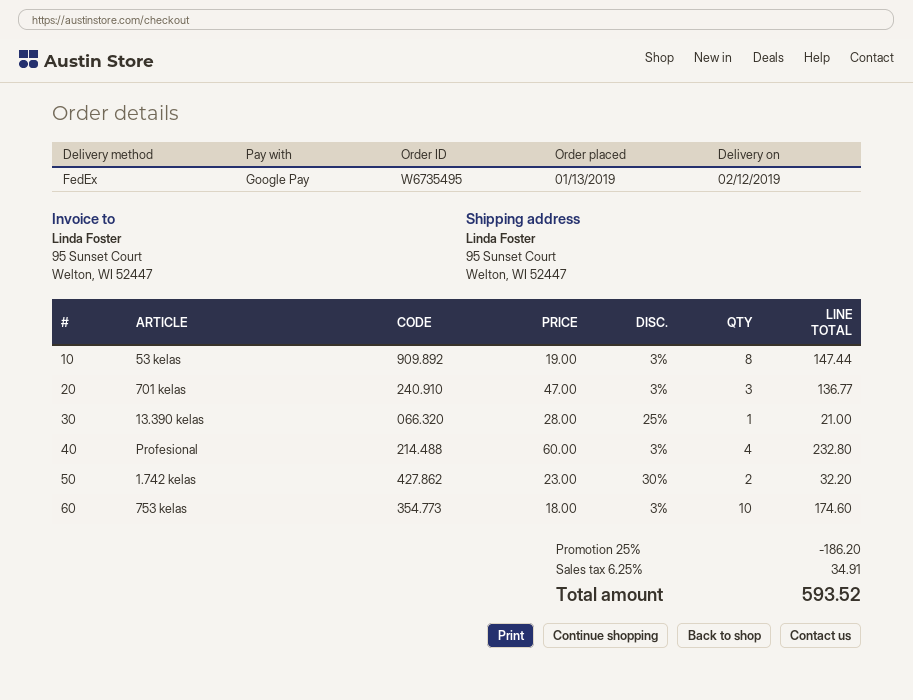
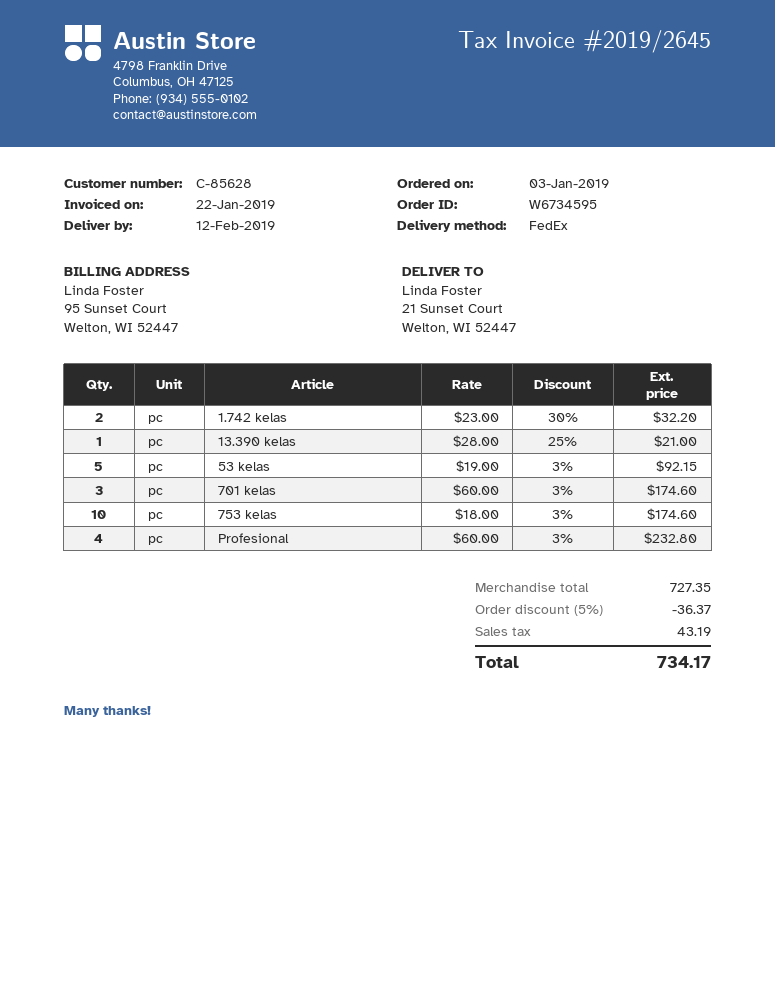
order number: W6735495 -> W6734595
order date: 2019-01-13 -> 2019-01-03
ship to: 95 Sunset Court, Welton, WI 52447 -> 21 Sunset Court, Welton, WI 52447
53 kelas: 8 x 19.00 - 3% = 147.44 -> 5 x 19.00 - 3% = 92.15
701 kelas: 3 x 47.00 - 3% = 136.77 -> 3 x 60.00 - 3% = 174.60
discount: 25% = 186.20 -> 5% = 36.37
tax: 34.91 -> 43.19
total: 593.52 -> 734.17

